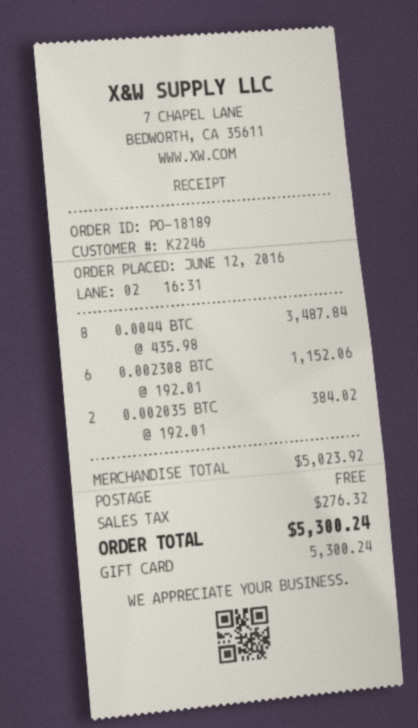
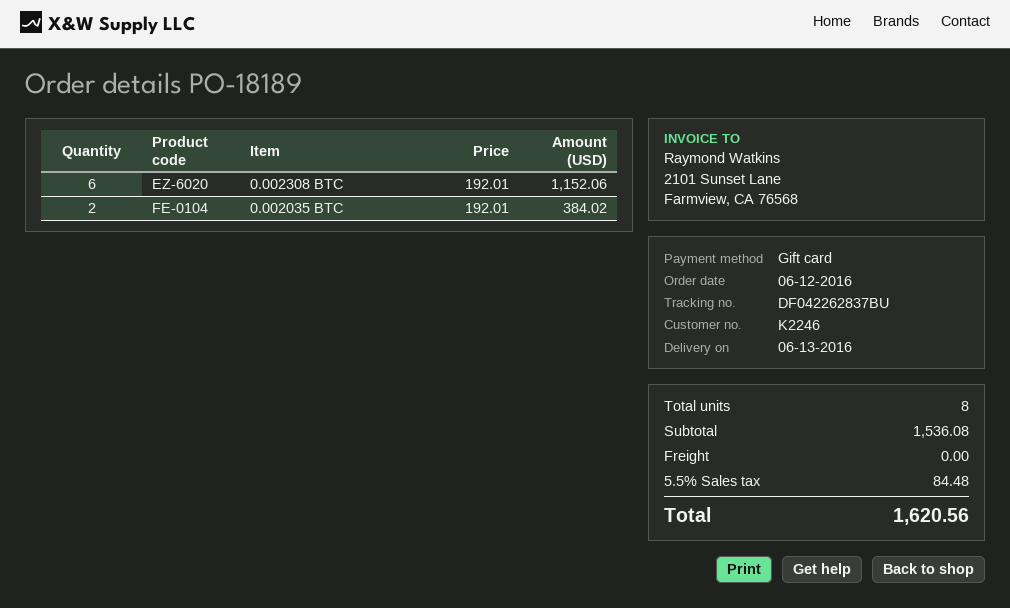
0.0044 BTC: 8 x 435.98 = 3487.84 -> none
subtotal: 5023.92 -> 1536.08
tax: 276.32 -> 84.48
total: 5300.24 -> 1620.56

